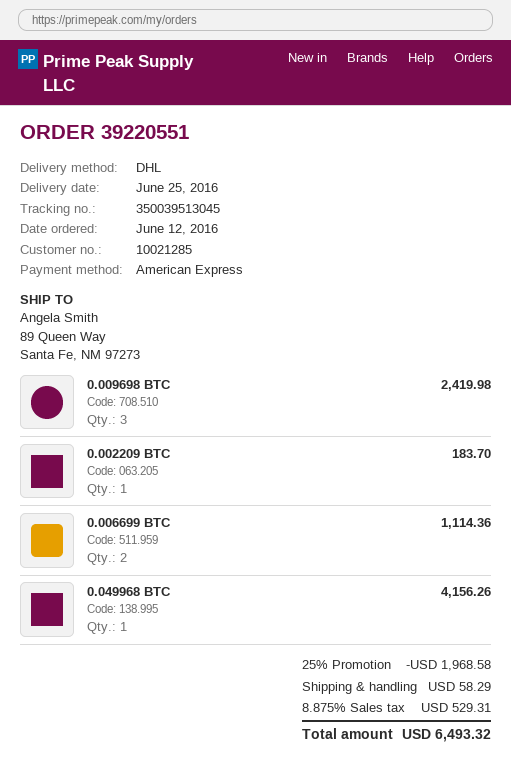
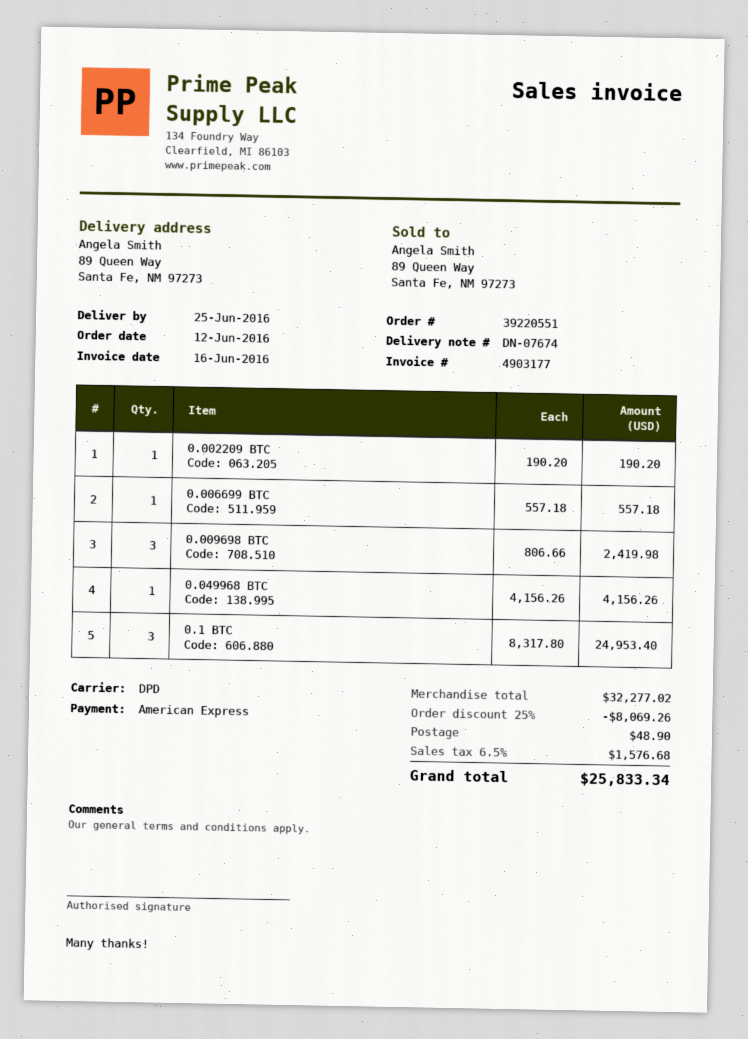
shipping method: DHL -> DPD
0.002209 BTC: 1 for 183.70 -> 1 for 190.20
0.006699 BTC: 2 for 1114.36 -> 1 for 557.18
0.1 BTC: none -> 3 for 24953.40
discount: 25% = 1968.58 -> 25% = 8069.26
shipping: 58.29 -> 48.90
tax: 8.875% = 529.31 -> 6.5% = 1576.68
total: 6493.32 -> 25833.34

